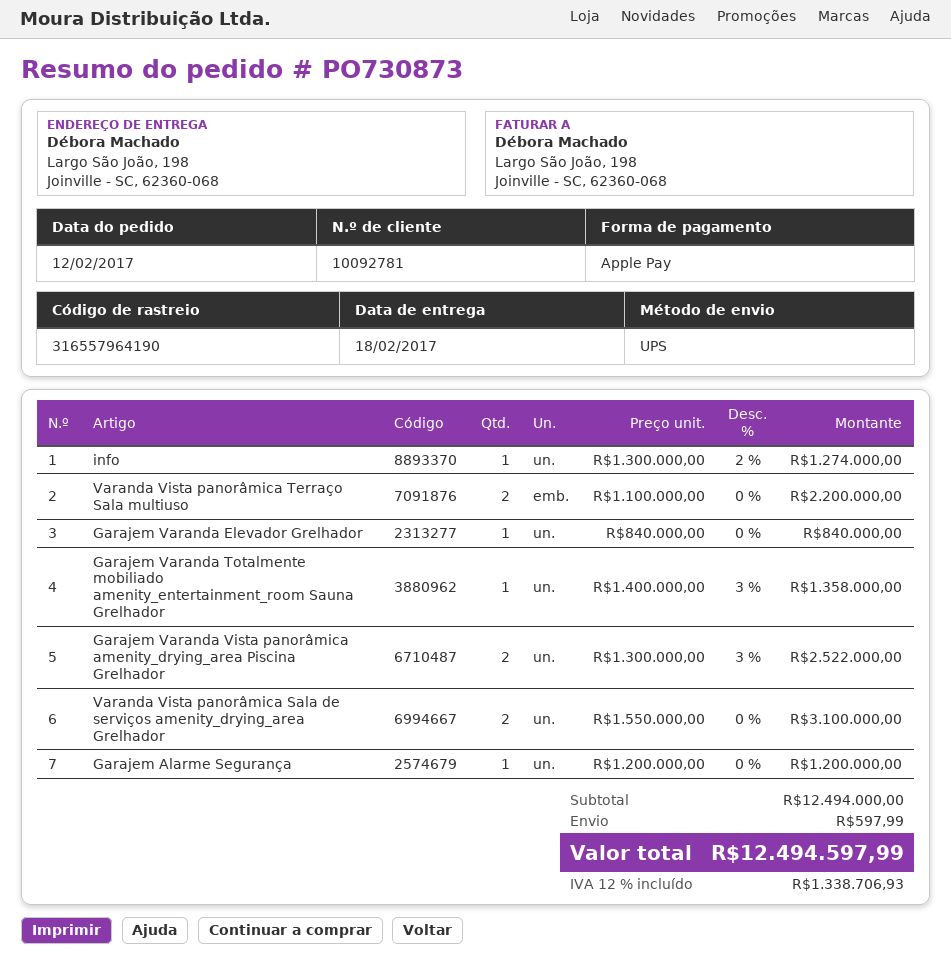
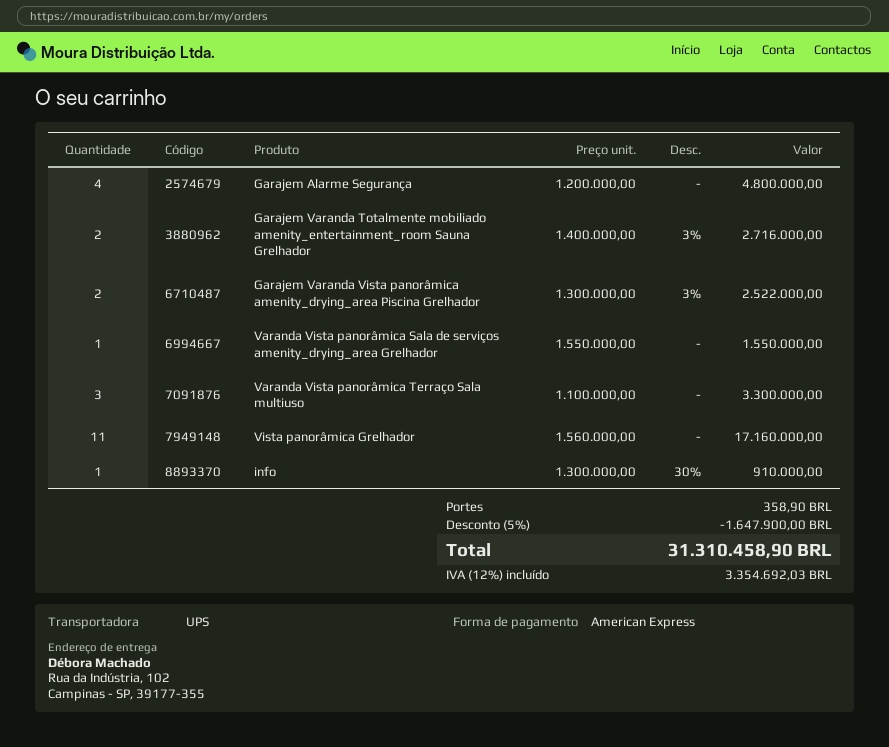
payment method: Apple Pay -> American Express
ship to: Largo São João, 198, Joinville - SC, 62360-068 -> Rua da Indústria, 102, Campinas - SP, 39177-355
info: 1 x 1300000.00 - 2% = 1274000.00 -> 1 x 1300000.00 - 30% = 910000.00
Varanda Vista panorâmica Terraço Sala multiuso: 2 x 1100000.00 = 2200000.00 -> 3 x 1100000.00 = 3300000.00
Garajem Varanda Elevador Grelhador: 1 x 840000.00 = 840000.00 -> none
Garajem Varanda Totalmente mobiliado amenity_entertainment_room Sauna Grelhador: 1 x 1400000.00 - 3% = 1358000.00 -> 2 x 1400000.00 - 3% = 2716000.00
Varanda Vista panorâmica Sala de serviços amenity_drying_area Grelhador: 2 x 1550000.00 = 3100000.00 -> 1 x 1550000.00 = 1550000.00
Garajem Alarme Segurança: 1 x 1200000.00 = 1200000.00 -> 4 x 1200000.00 = 4800000.00
Vista panorâmica Grelhador: none -> 11 x 1560000.00 = 17160000.00
discount: none -> 5% = 1647900.00
shipping: 597.99 -> 358.90
tax: 12% = 1338706.93 -> 12% = 3354692.03
total: 12494597.99 -> 31310458.90

